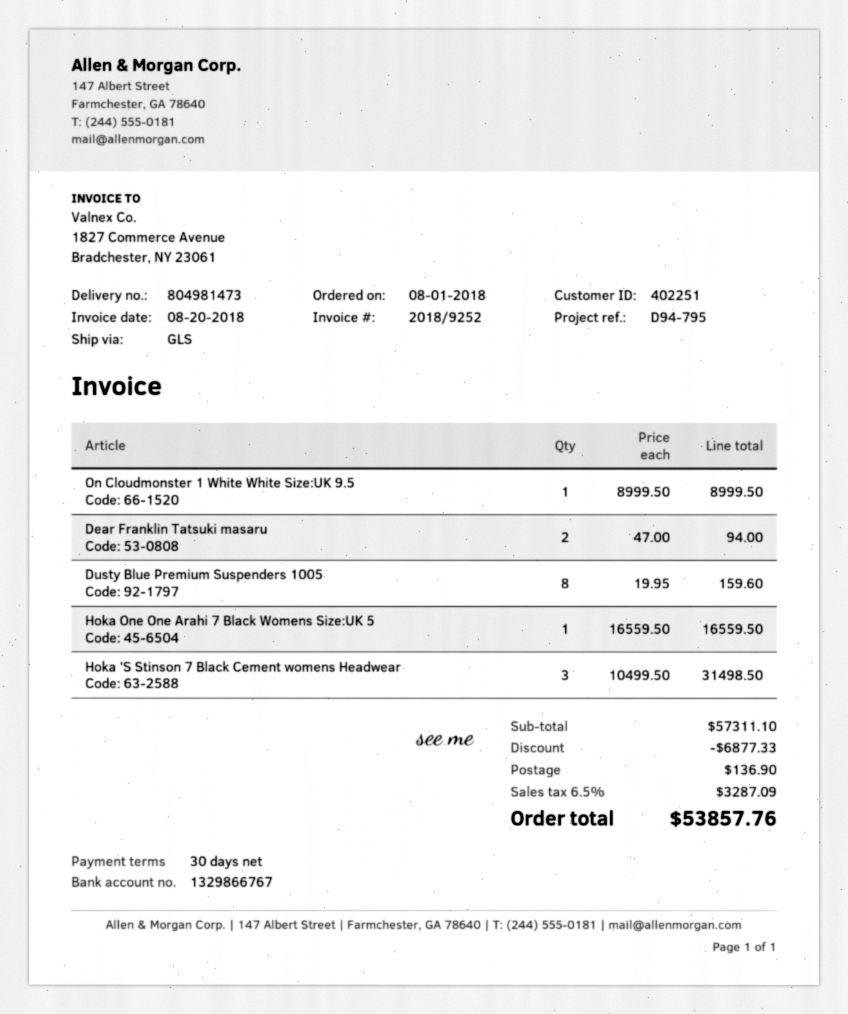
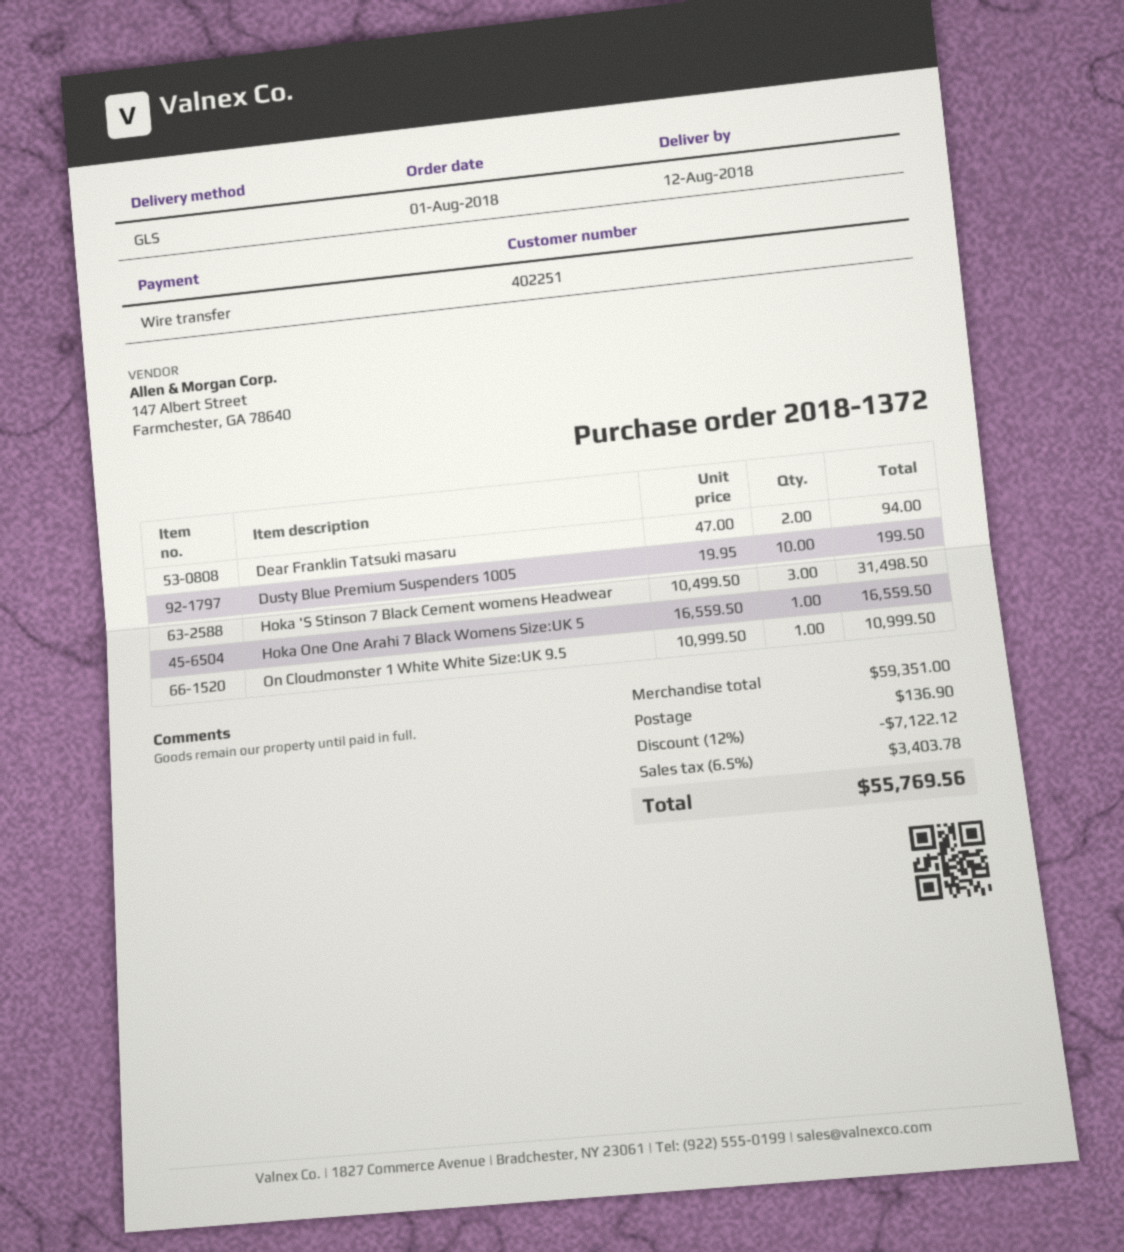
On Cloudmonster 1 White White Size:UK 9.5: 1 x 8999.50 = 8999.50 -> 1 x 10999.50 = 10999.50
Dusty Blue Premium Suspenders 1005: 8 x 19.95 = 159.60 -> 10 x 19.95 = 199.50
subtotal: 57311.10 -> 59351.00
discount: 6877.33 -> 7122.12
tax: 6.5% = 3287.09 -> 6.5% = 3403.78
total: 53857.76 -> 55769.56

